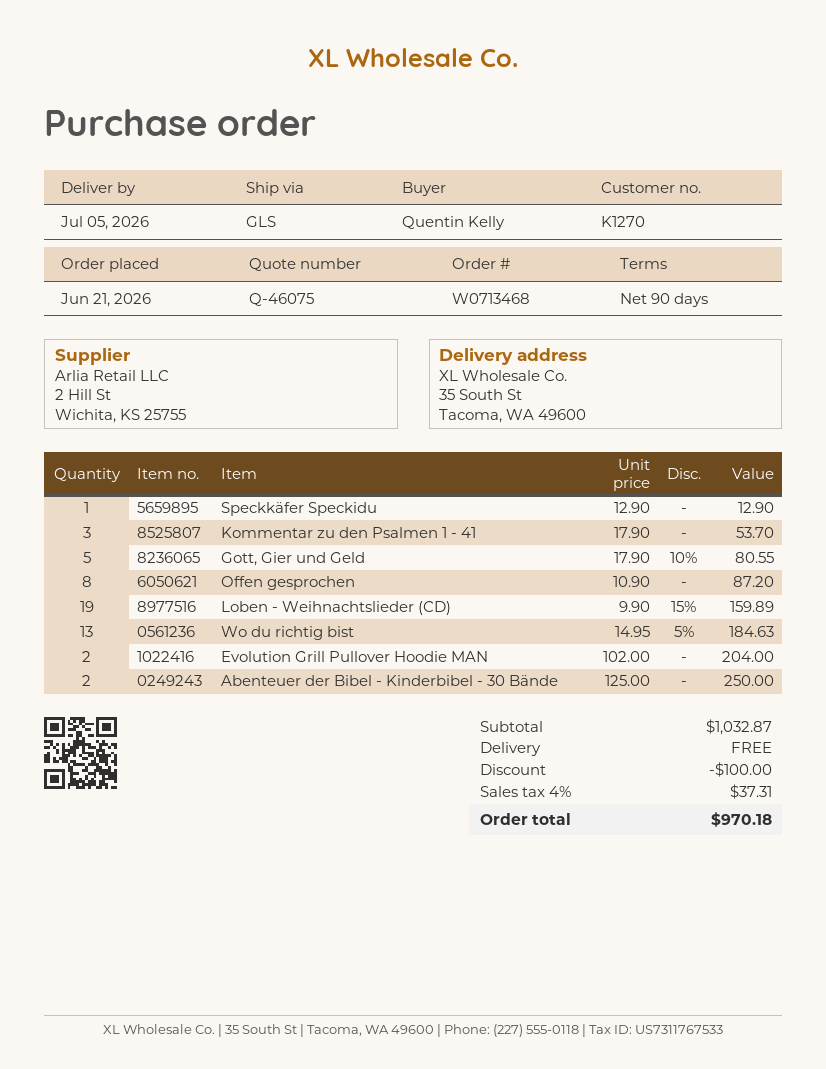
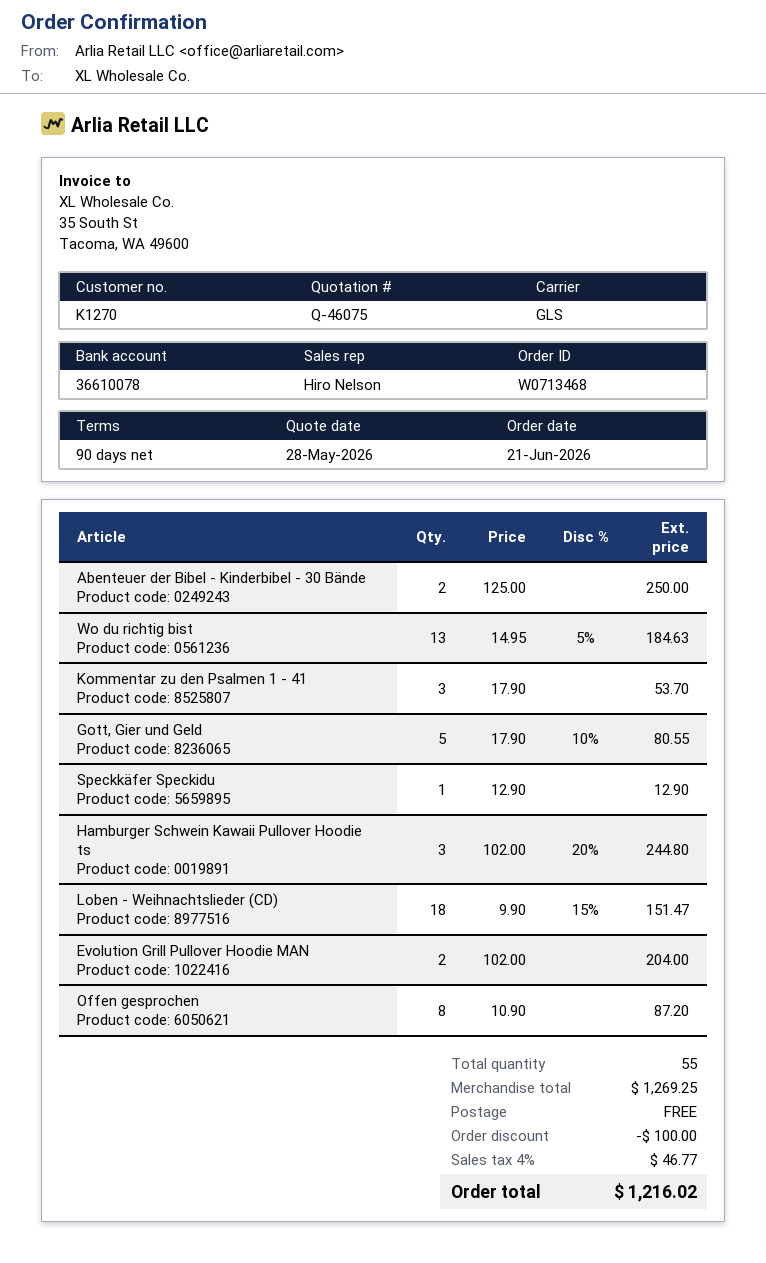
Loben - Weihnachtslieder (CD): 19 x 9.90 - 15% = 159.89 -> 18 x 9.90 - 15% = 151.47
Hamburger Schwein Kawaii Pullover Hoodie ts: none -> 3 x 102.00 - 20% = 244.80
subtotal: 1032.87 -> 1269.25
tax: 4% = 37.31 -> 4% = 46.77
total: 970.18 -> 1216.02

